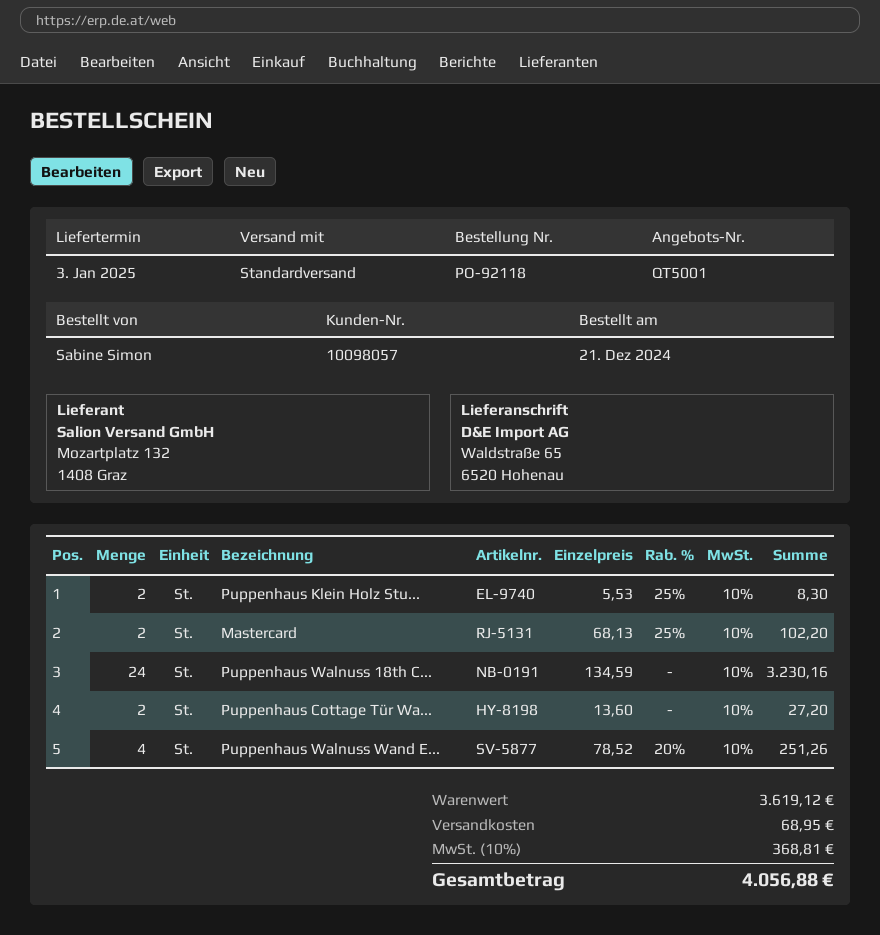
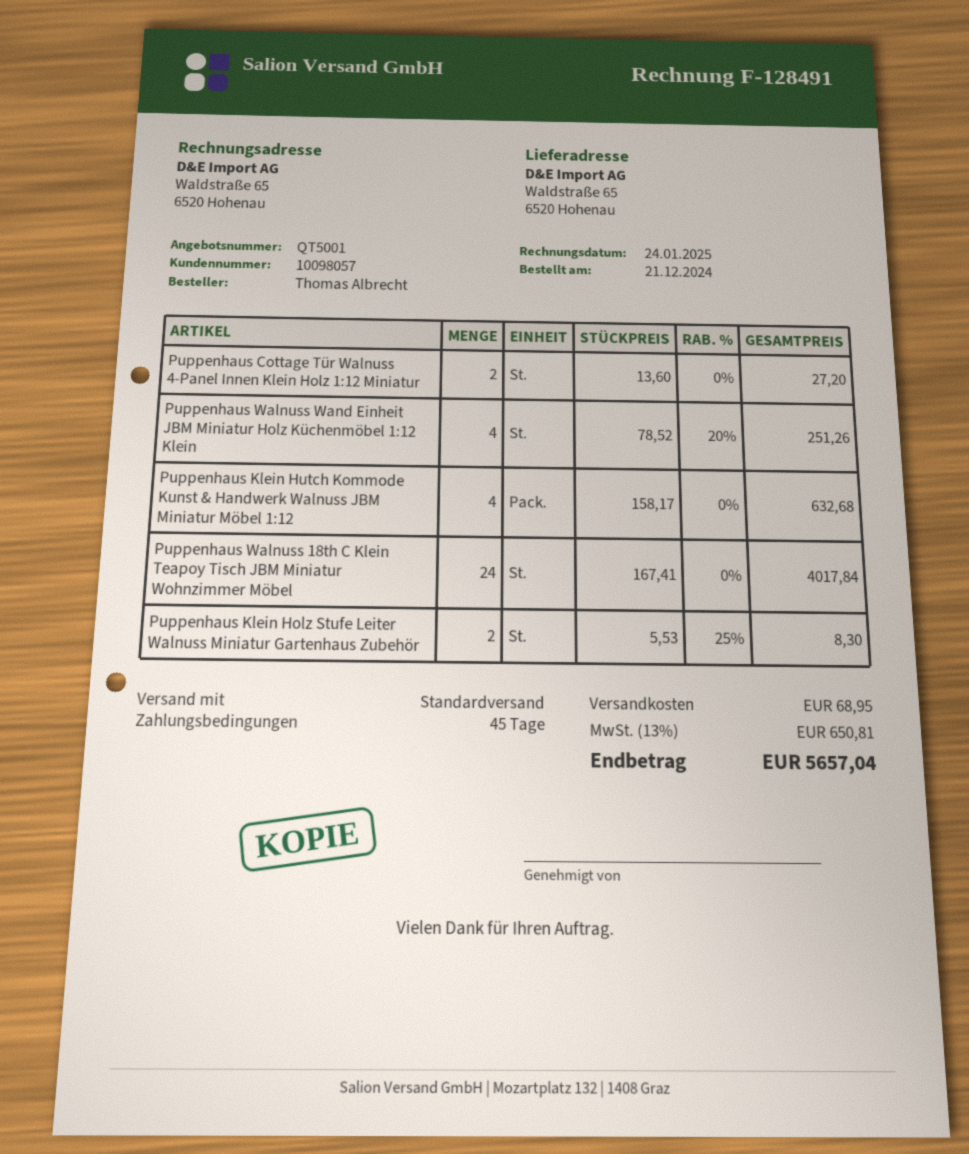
ordered by: Sabine Simon -> Thomas Albrecht
Mastercard: 2 x 68.13 - 25% = 102.20 -> none
Puppenhaus Walnuss 18th C...: 24 x 134.59 = 3230.16 -> 24 x 167.41 = 4017.84
Puppenhaus Klein Hutch Kommode Kunst & Handwerk Walnuss JBM Miniatur Möbel 1:12: none -> 4 x 158.17 = 632.68
tax: 10% = 368.81 -> 13% = 650.81
total: 4056.88 -> 5657.04

